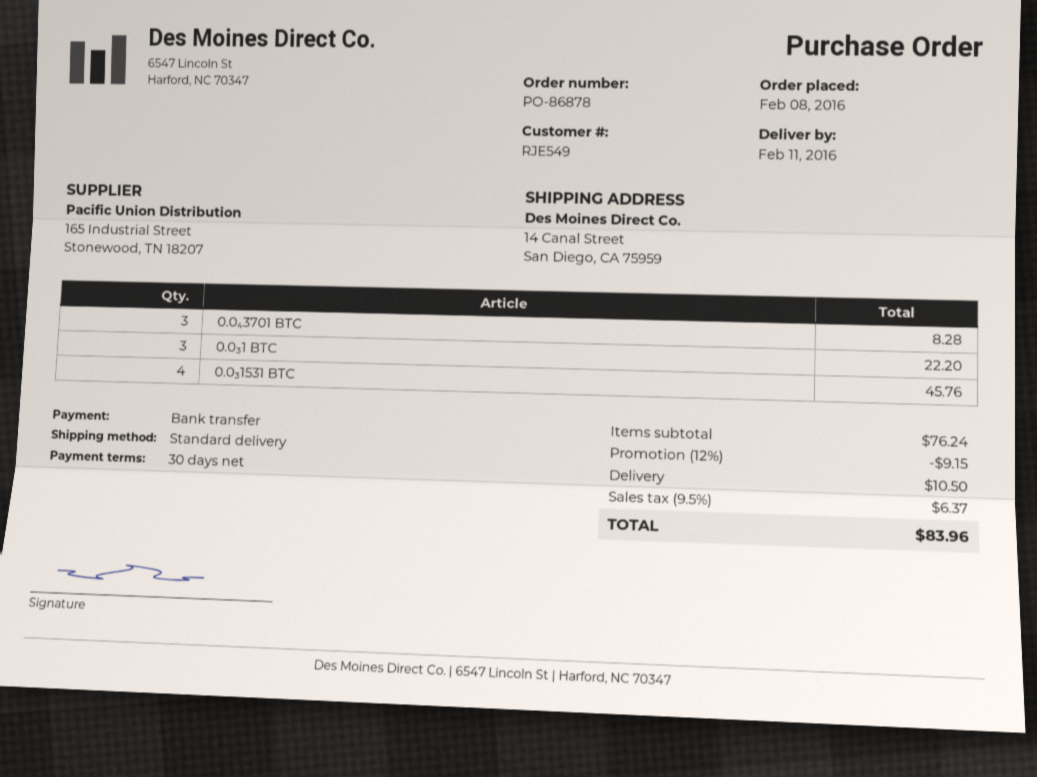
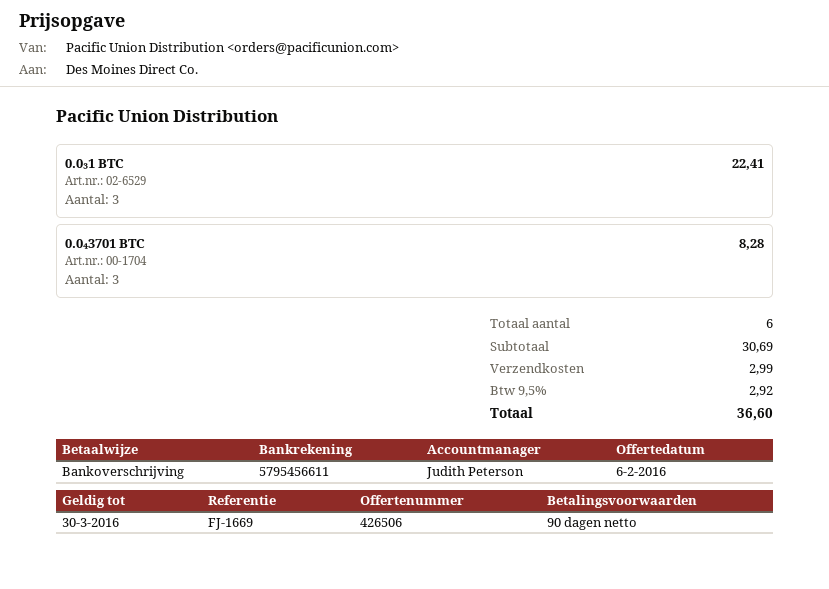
payment terms: 30 days -> 90 days
0.0₃1 BTC: 3 for 22.20 -> 3 for 22.41
0.0₃1531 BTC: 4 for 45.76 -> none
subtotal: 76.24 -> 30.69
discount: 12% = 9.15 -> none
shipping: 10.50 -> 2.99
tax: 9.5% = 6.37 -> 9.5% = 2.92
total: 83.96 -> 36.60

